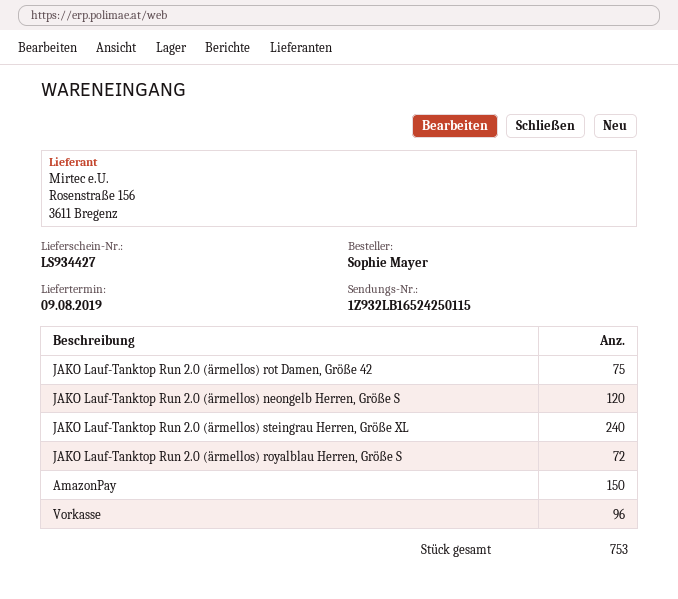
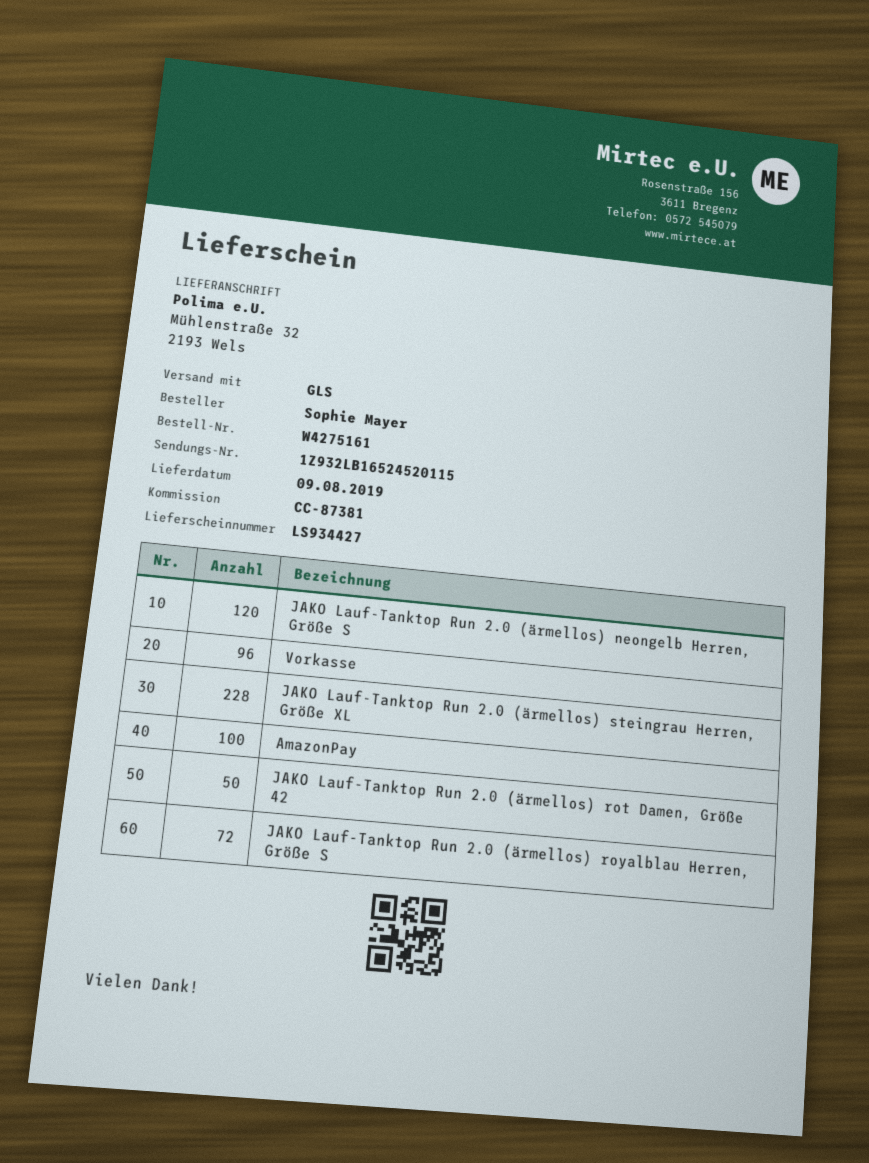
tracking number: 1Z932LB16524250115 -> 1Z932LB16524520115
JAKO Lauf-Tanktop Run 2.0 (ärmellos) rot Damen, Größe 42: 75 -> 50
JAKO Lauf-Tanktop Run 2.0 (ärmellos) steingrau Herren, Größe XL: 240 -> 228
AmazonPay: 150 -> 100

